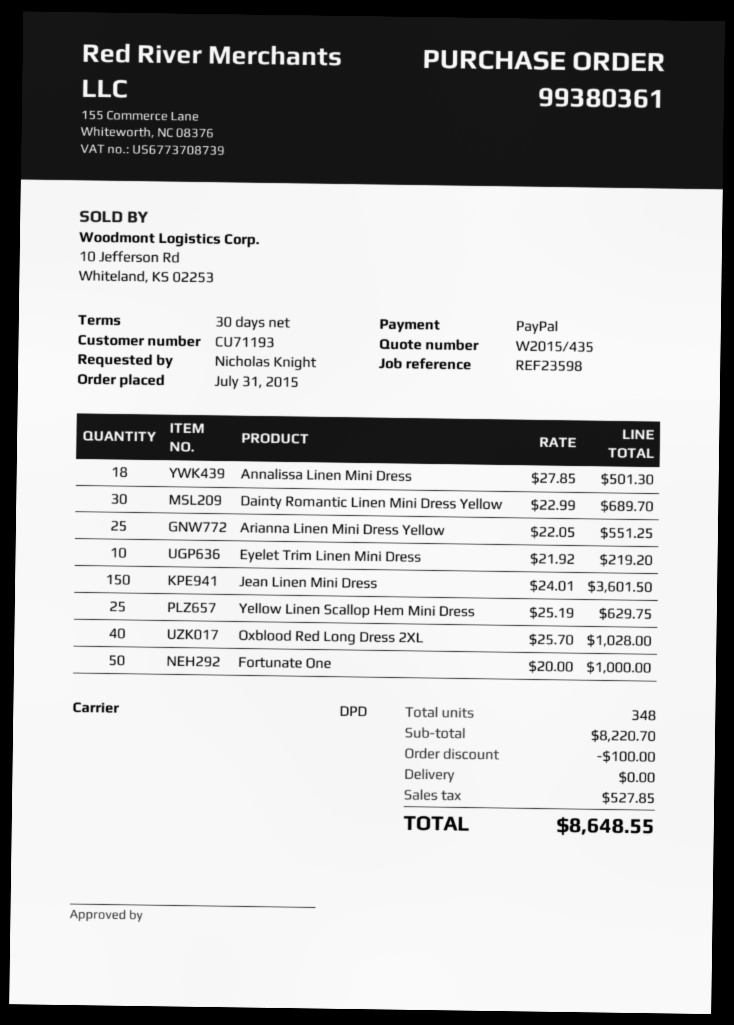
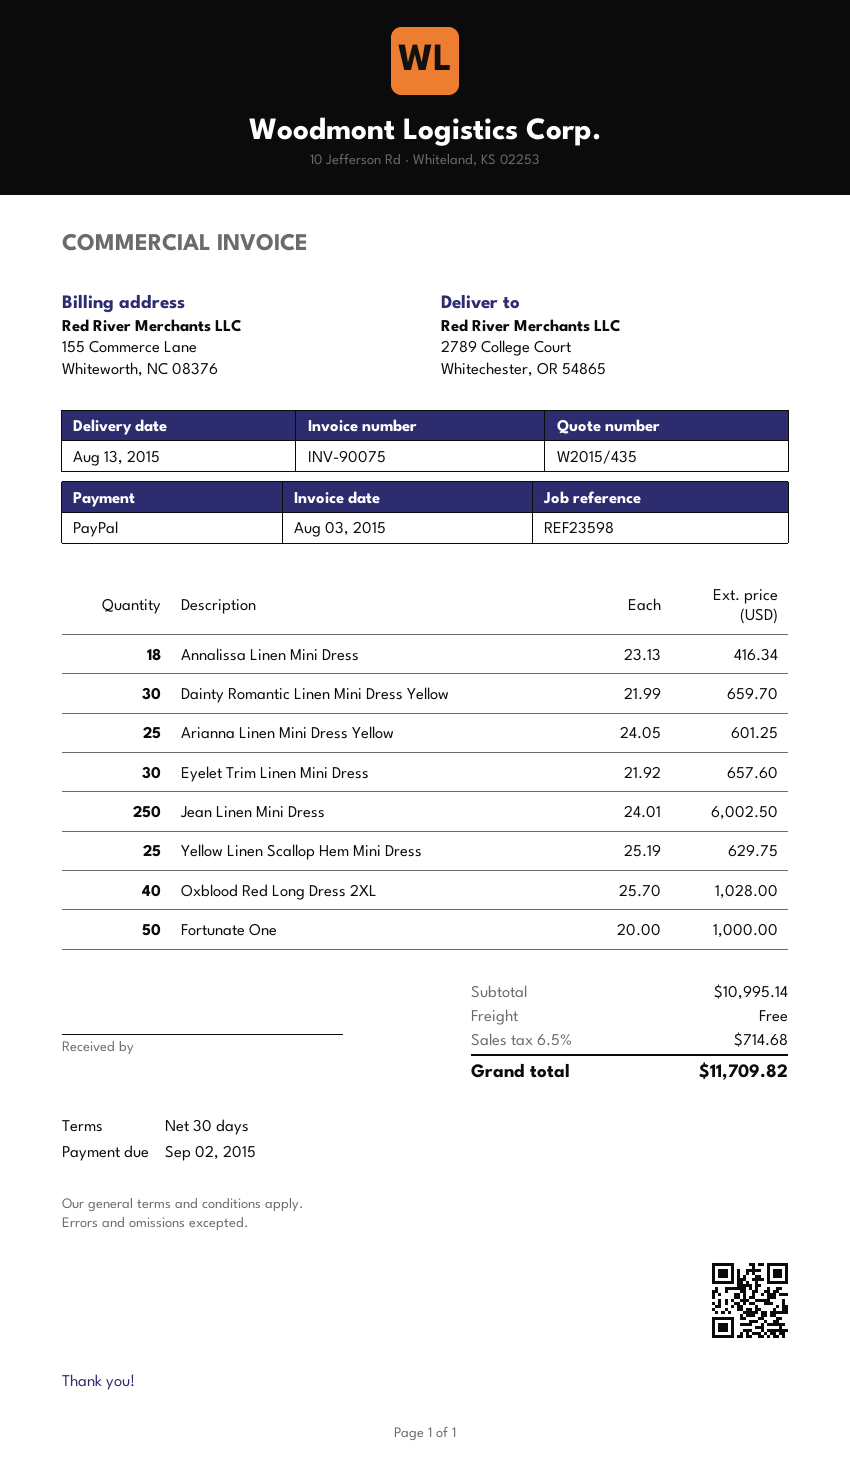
Annalissa Linen Mini Dress: 18 x 27.85 = 501.30 -> 18 x 23.13 = 416.34
Dainty Romantic Linen Mini Dress Yellow: 30 x 22.99 = 689.70 -> 30 x 21.99 = 659.70
Arianna Linen Mini Dress Yellow: 25 x 22.05 = 551.25 -> 25 x 24.05 = 601.25
Eyelet Trim Linen Mini Dress: 10 x 21.92 = 219.20 -> 30 x 21.92 = 657.60
Jean Linen Mini Dress: 150 x 24.01 = 3601.50 -> 250 x 24.01 = 6002.50
subtotal: 8220.70 -> 10995.14
discount: 100.00 -> none
tax: 527.85 -> 714.68
total: 8648.55 -> 11709.82

